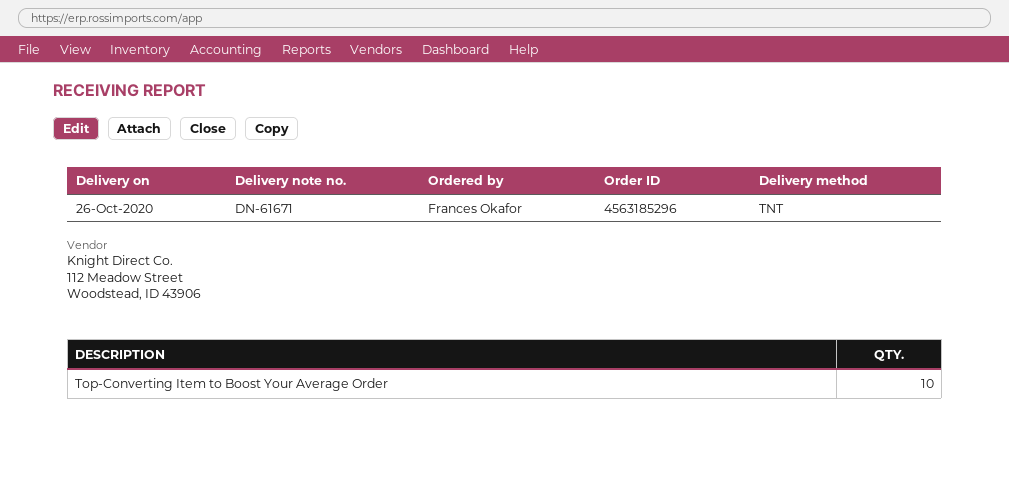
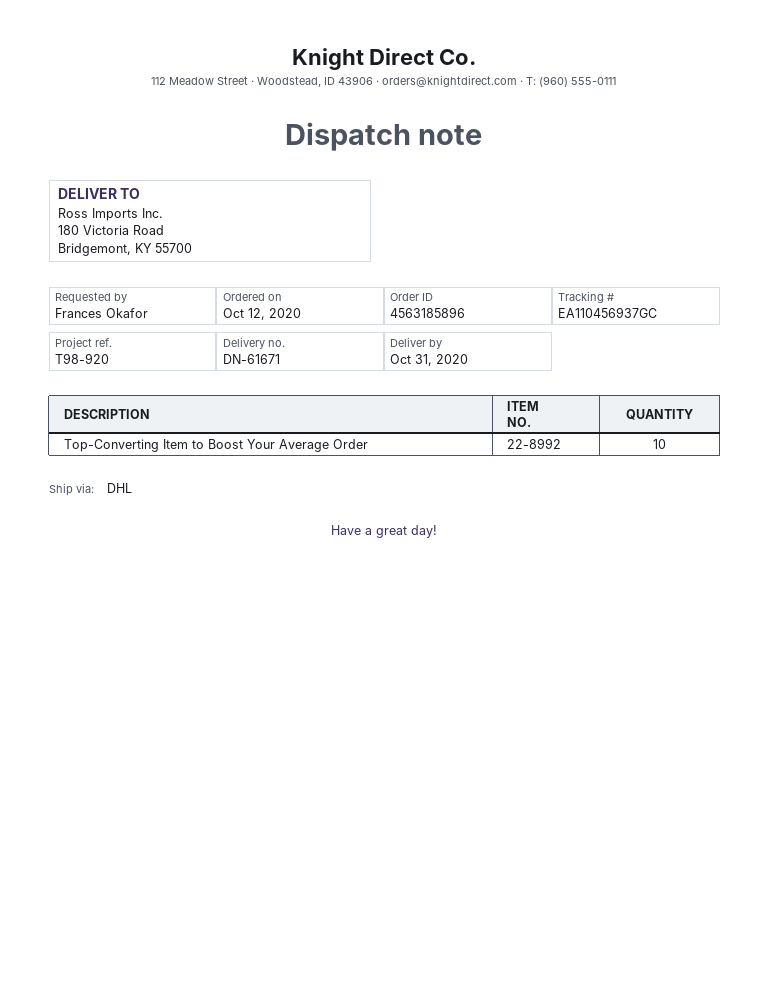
order number: 4563185296 -> 4563185896
delivery date: 2020-10-26 -> 2020-10-31
shipping method: TNT -> DHL

